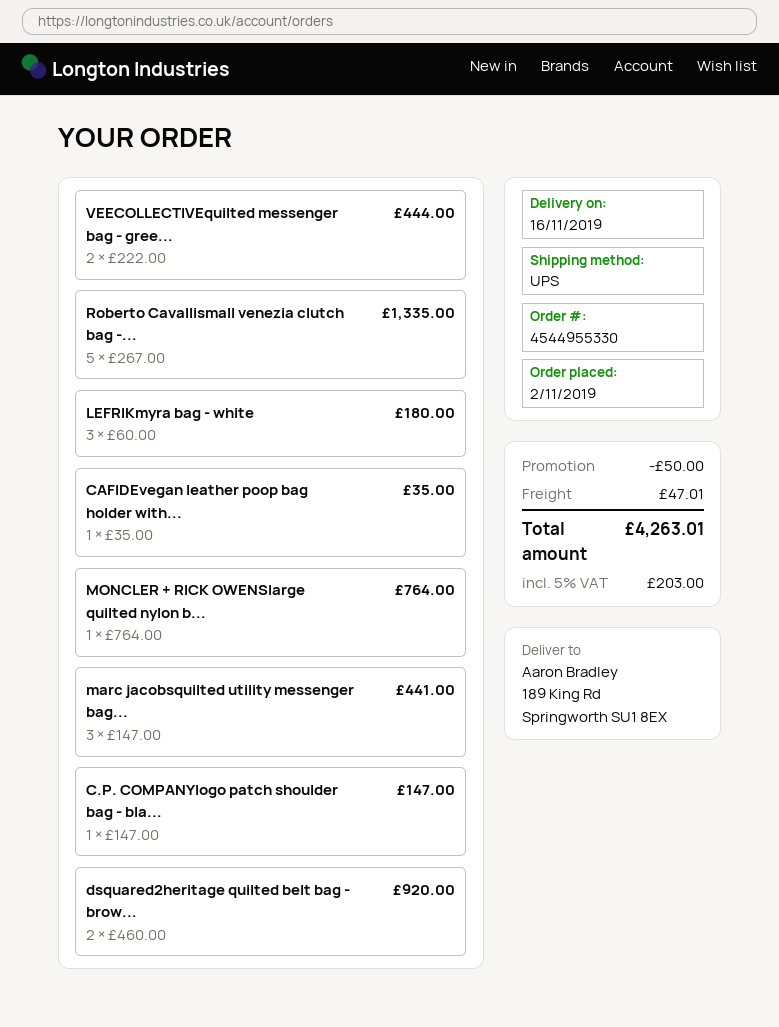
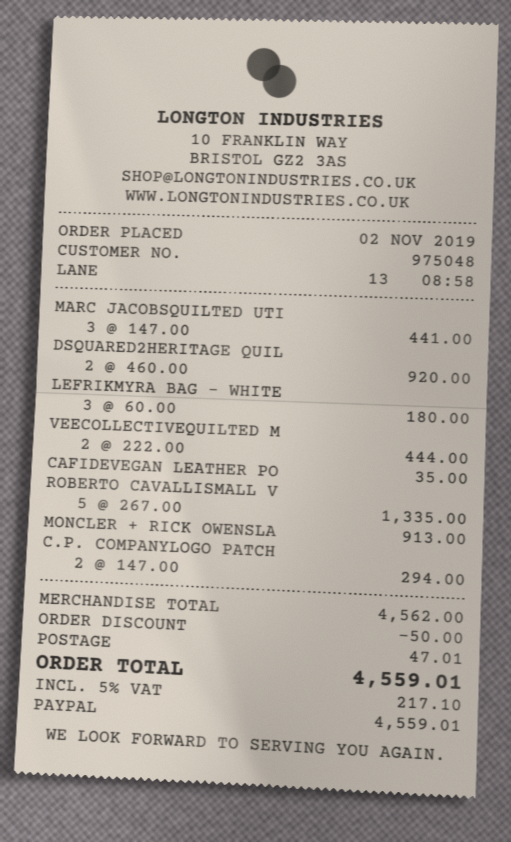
MONCLER + RICK OWENSlarge quilted nylon b...: 1 x 764.00 = 764.00 -> 1 x 913.00 = 913.00
C.P. COMPANYlogo patch shoulder bag - bla...: 1 x 147.00 = 147.00 -> 2 x 147.00 = 294.00
tax: 5% = 203.00 -> 5% = 217.10
total: 4263.01 -> 4559.01

